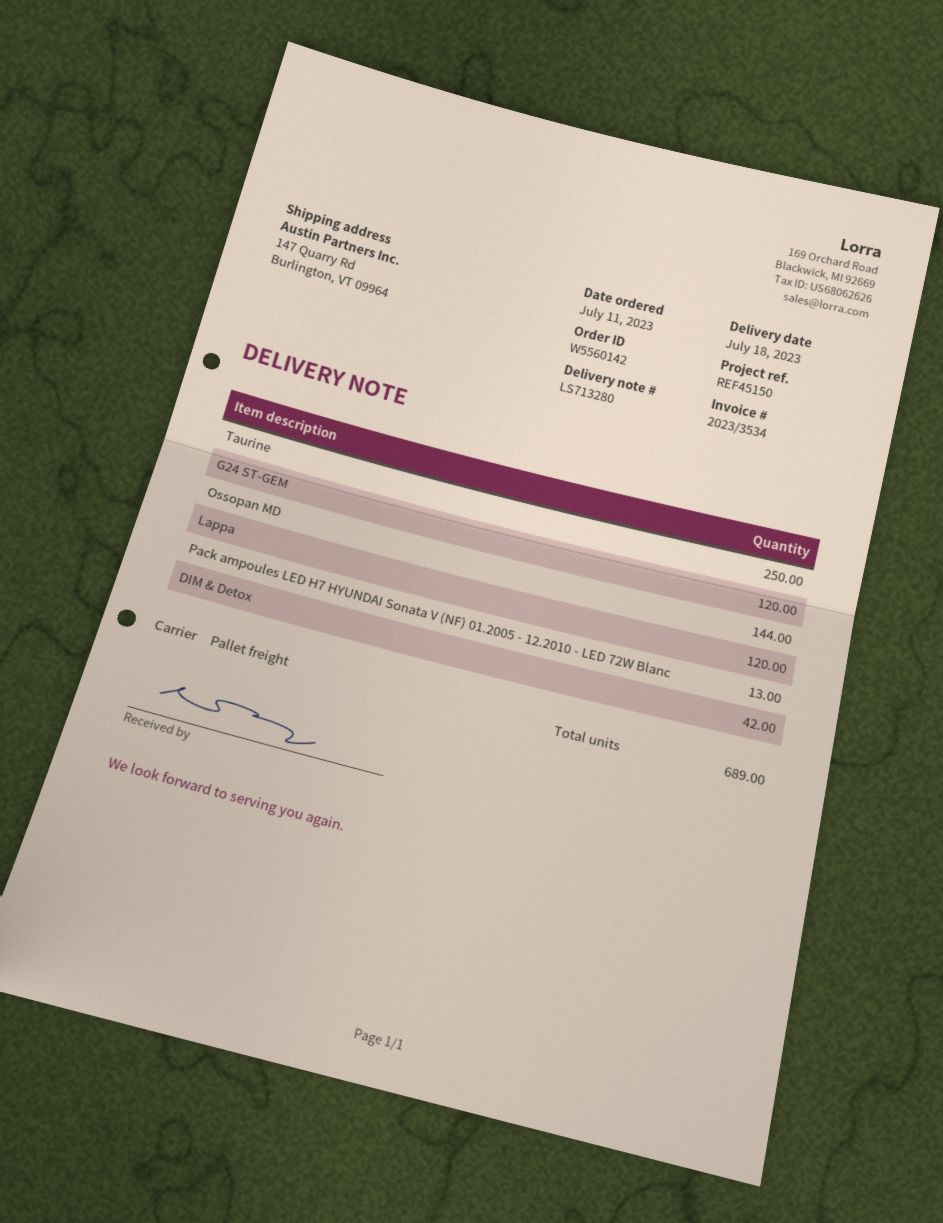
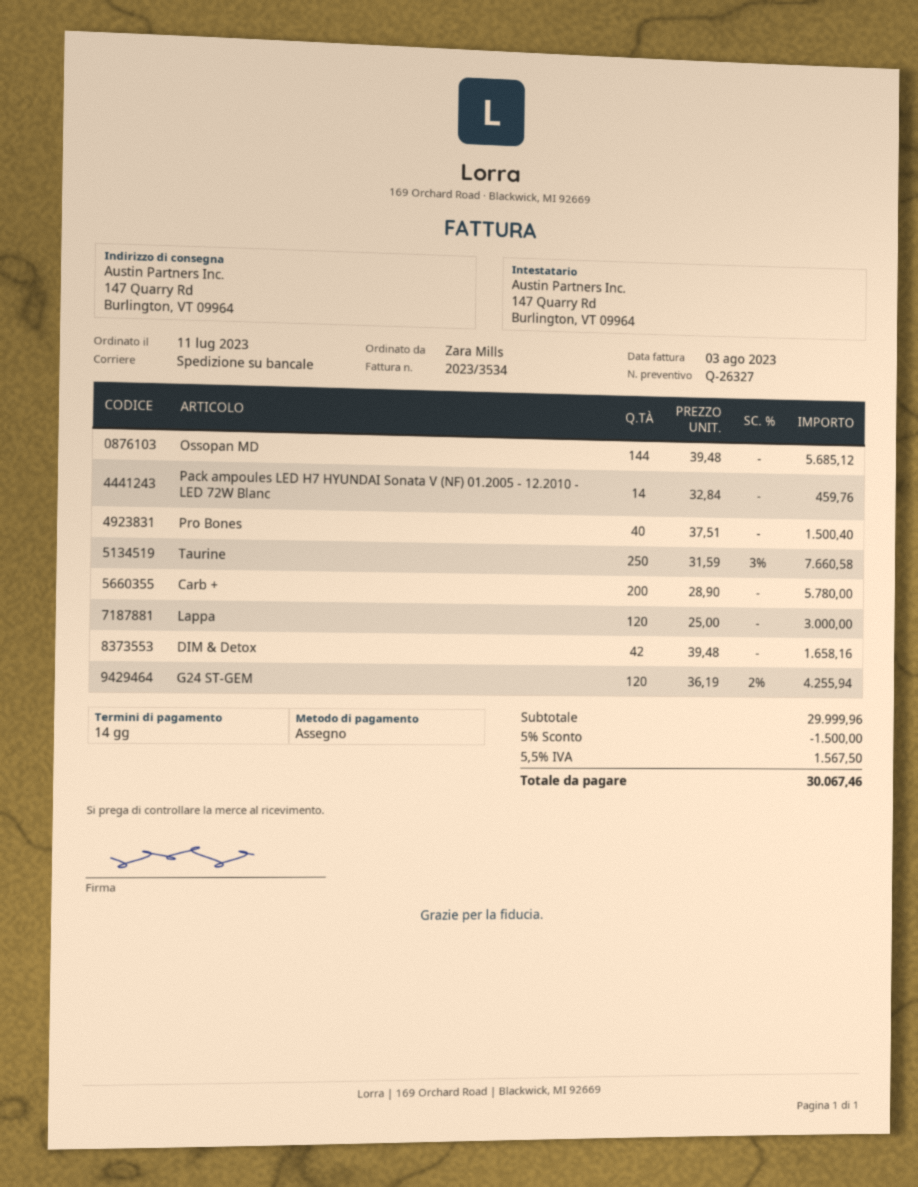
Pack ampoules LED H7 HYUNDAI Sonata V (NF) 01.2005 - 12.2010 - LED 72W Blanc: 13 -> 14
Pro Bones: none -> 40
Carb +: none -> 200

